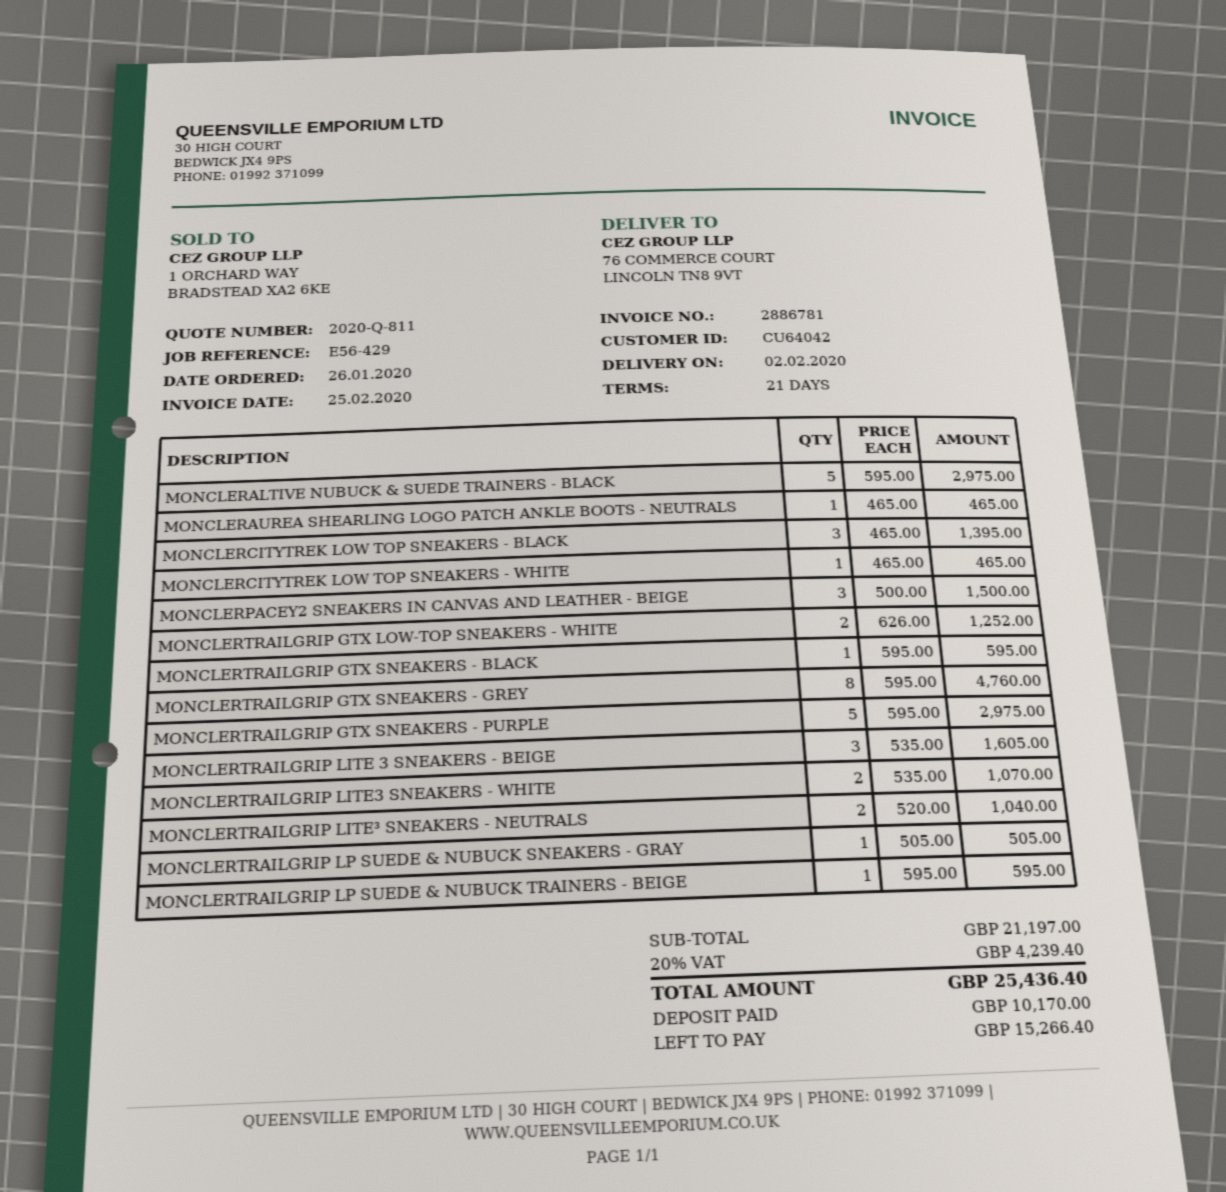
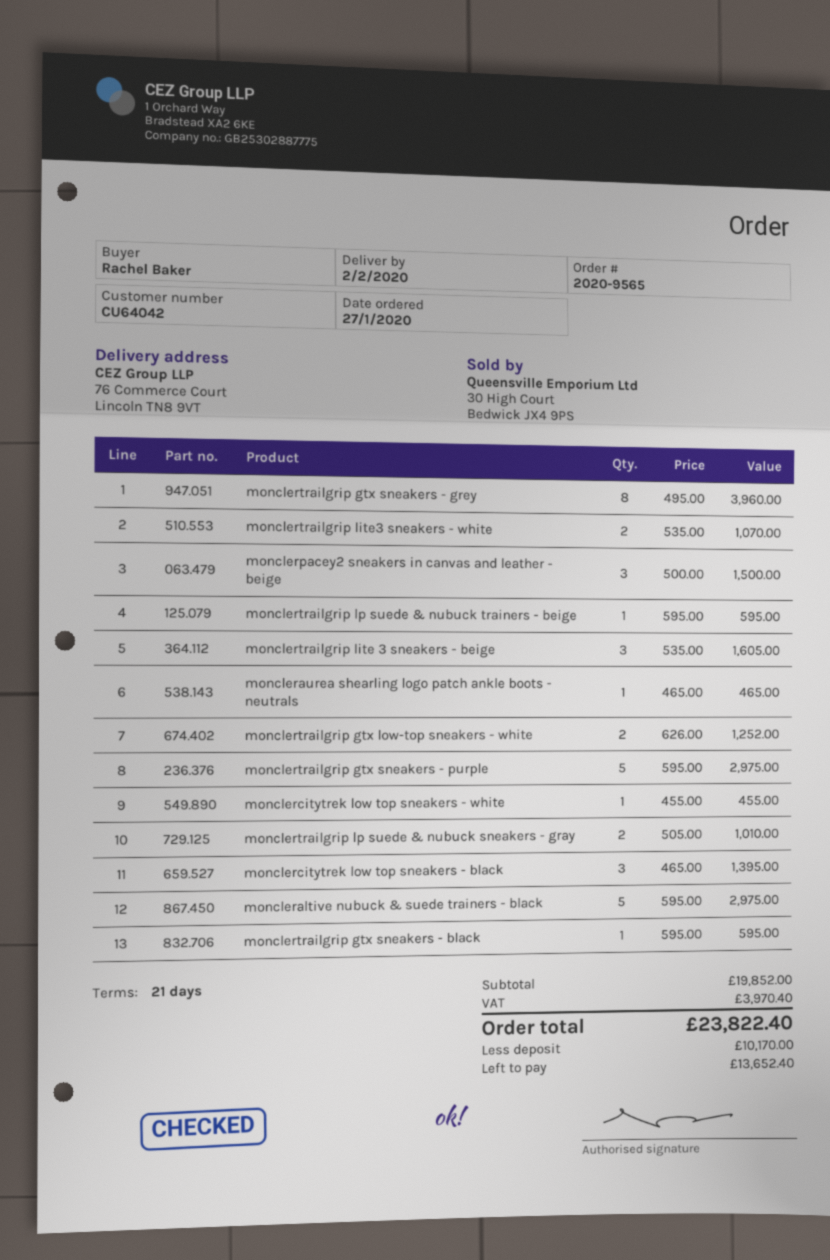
order date: 2020-01-26 -> 2020-01-27
MONCLERCITYTREK LOW TOP SNEAKERS - WHITE: 1 x 465.00 = 465.00 -> 1 x 455.00 = 455.00
MONCLERTRAILGRIP GTX SNEAKERS - GREY: 8 x 595.00 = 4760.00 -> 8 x 495.00 = 3960.00
MONCLERTRAILGRIP LITE³ SNEAKERS - NEUTRALS: 2 x 520.00 = 1040.00 -> none
MONCLERTRAILGRIP LP SUEDE & NUBUCK SNEAKERS - GRAY: 1 x 505.00 = 505.00 -> 2 x 505.00 = 1010.00
subtotal: 21197.00 -> 19852.00
tax: 4239.40 -> 3970.40
total: 25436.40 -> 23822.40
balance: 15266.40 -> 13652.40

